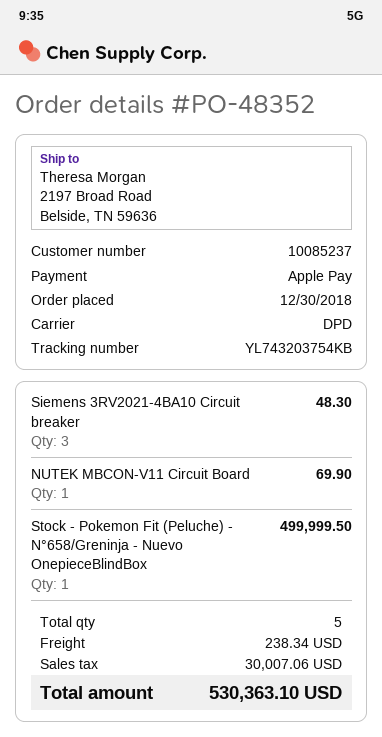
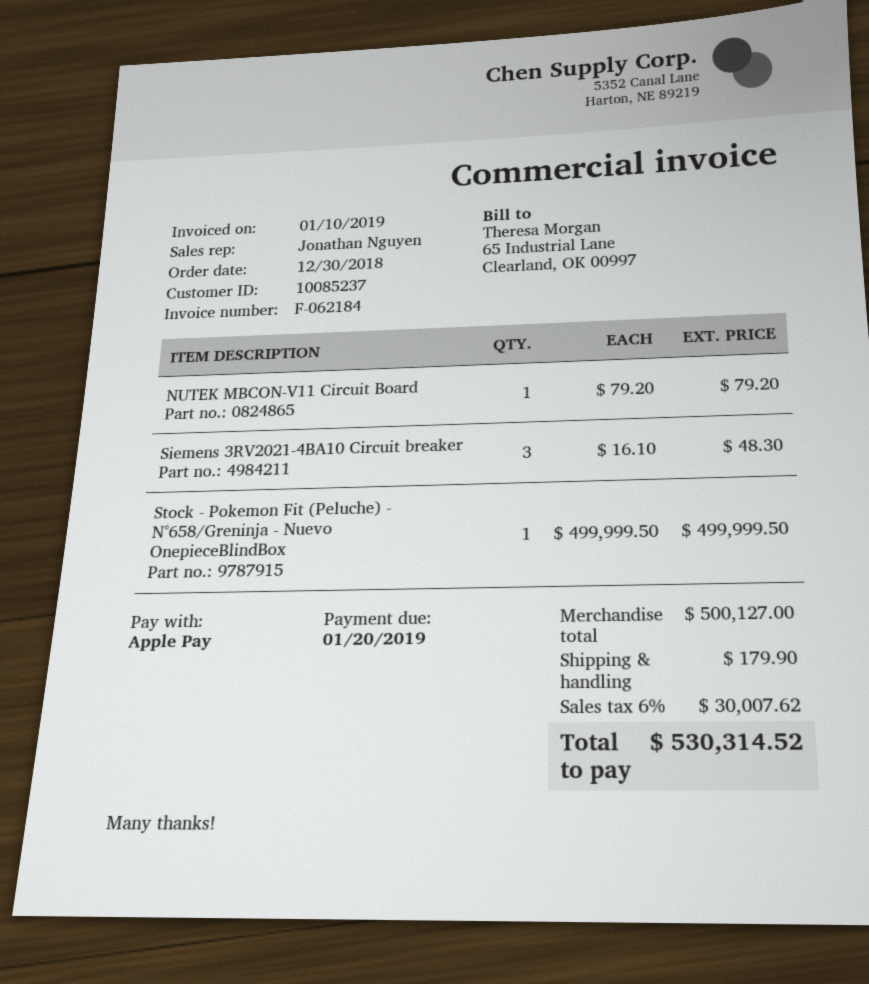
NUTEK MBCON-V11 Circuit Board: 1 for 69.90 -> 1 for 79.20
shipping: 238.34 -> 179.90
tax: 30007.06 -> 30007.62
total: 530363.10 -> 530314.52

